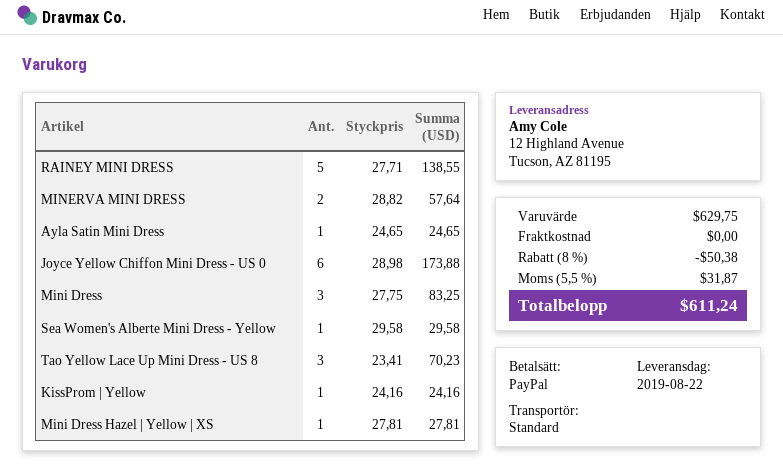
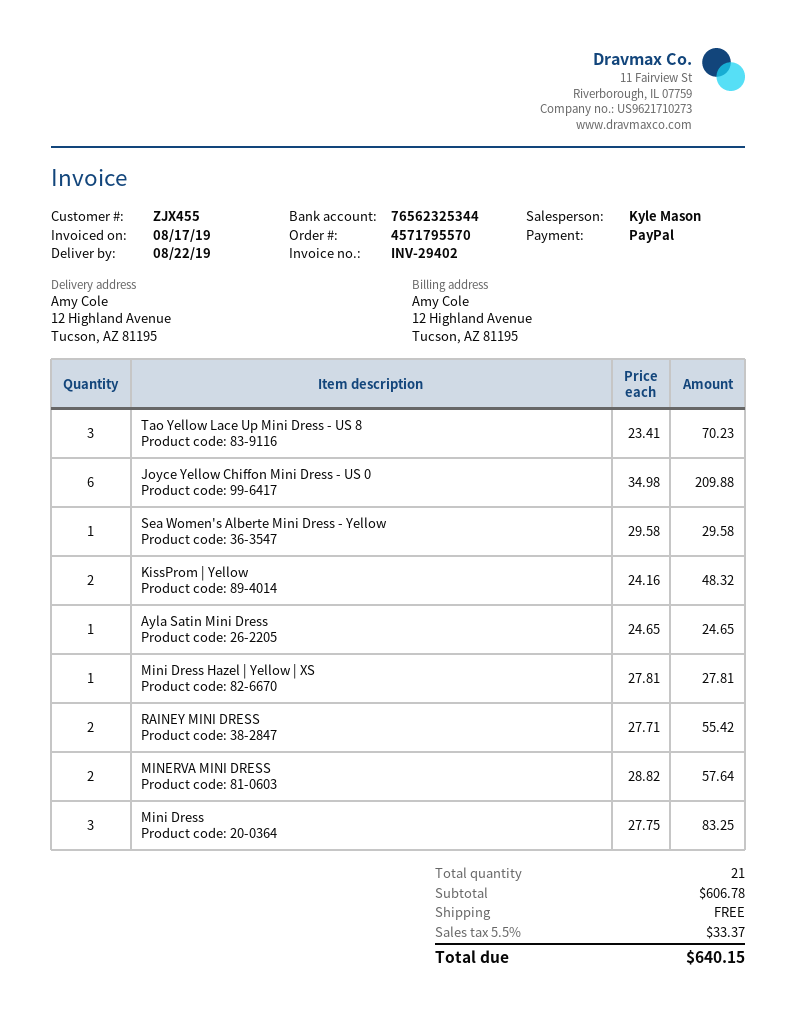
RAINEY MINI DRESS: 5 x 27.71 = 138.55 -> 2 x 27.71 = 55.42
Joyce Yellow Chiffon Mini Dress - US 0: 6 x 28.98 = 173.88 -> 6 x 34.98 = 209.88
KissProm | Yellow: 1 x 24.16 = 24.16 -> 2 x 24.16 = 48.32
subtotal: 629.75 -> 606.78
discount: 8% = 50.38 -> none
tax: 5.5% = 31.87 -> 5.5% = 33.37
total: 611.24 -> 640.15

